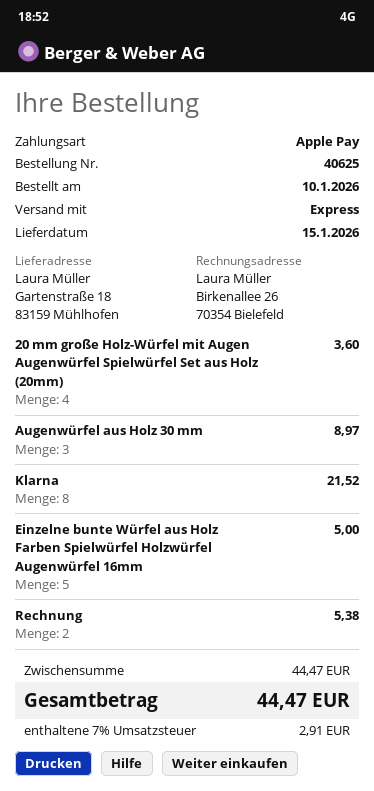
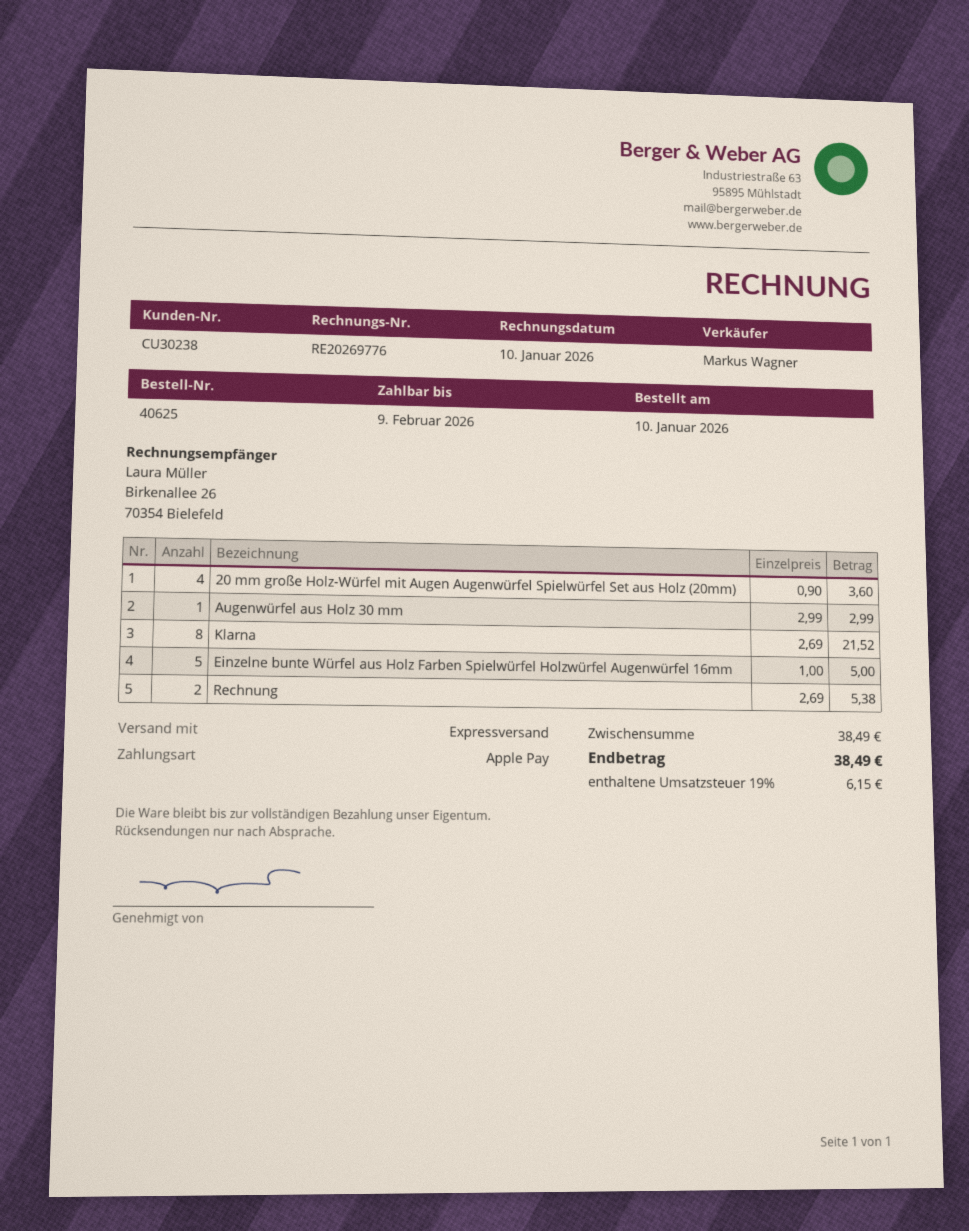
Augenwürfel aus Holz 30 mm: 3 for 8.97 -> 1 for 2.99
subtotal: 44.47 -> 38.49
tax: 7% = 2.91 -> 19% = 6.15
total: 44.47 -> 38.49

